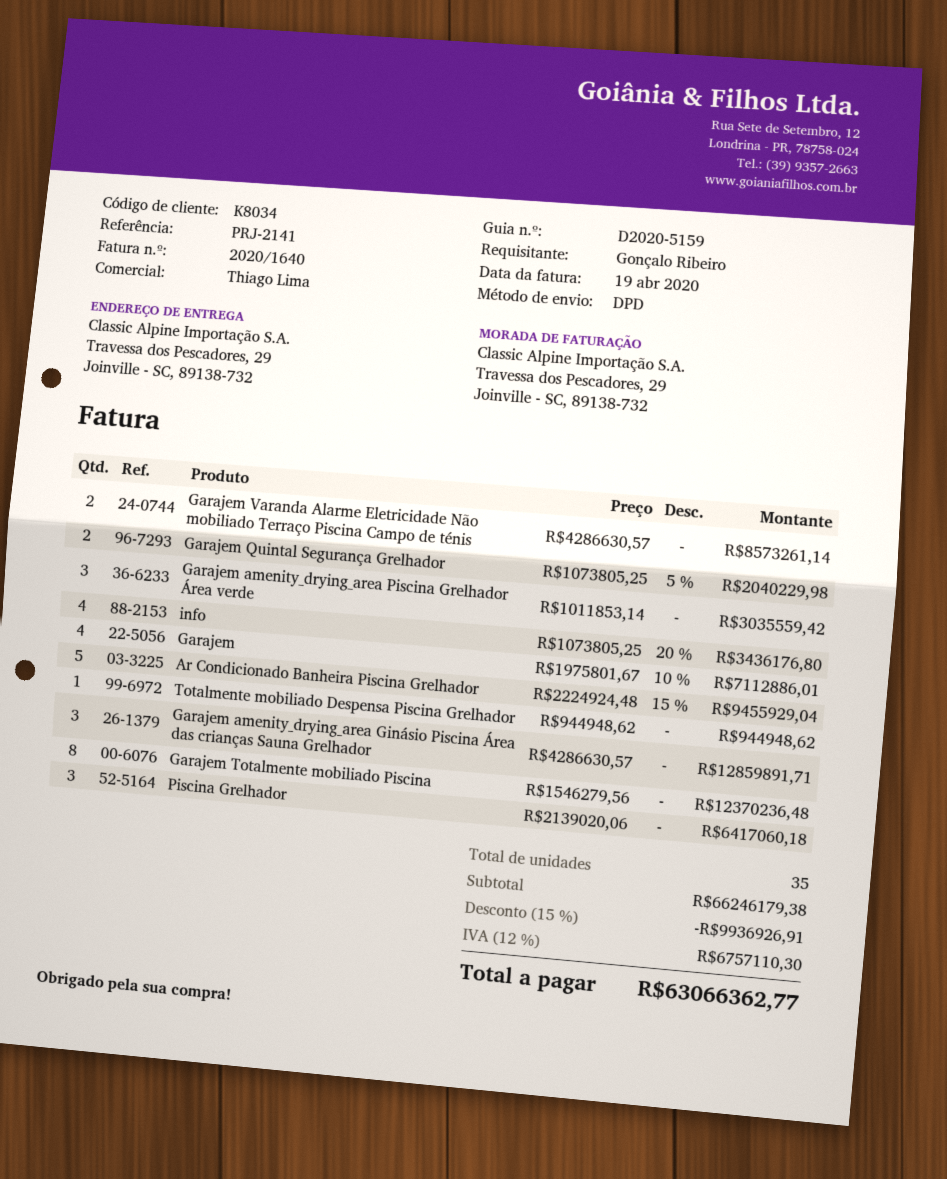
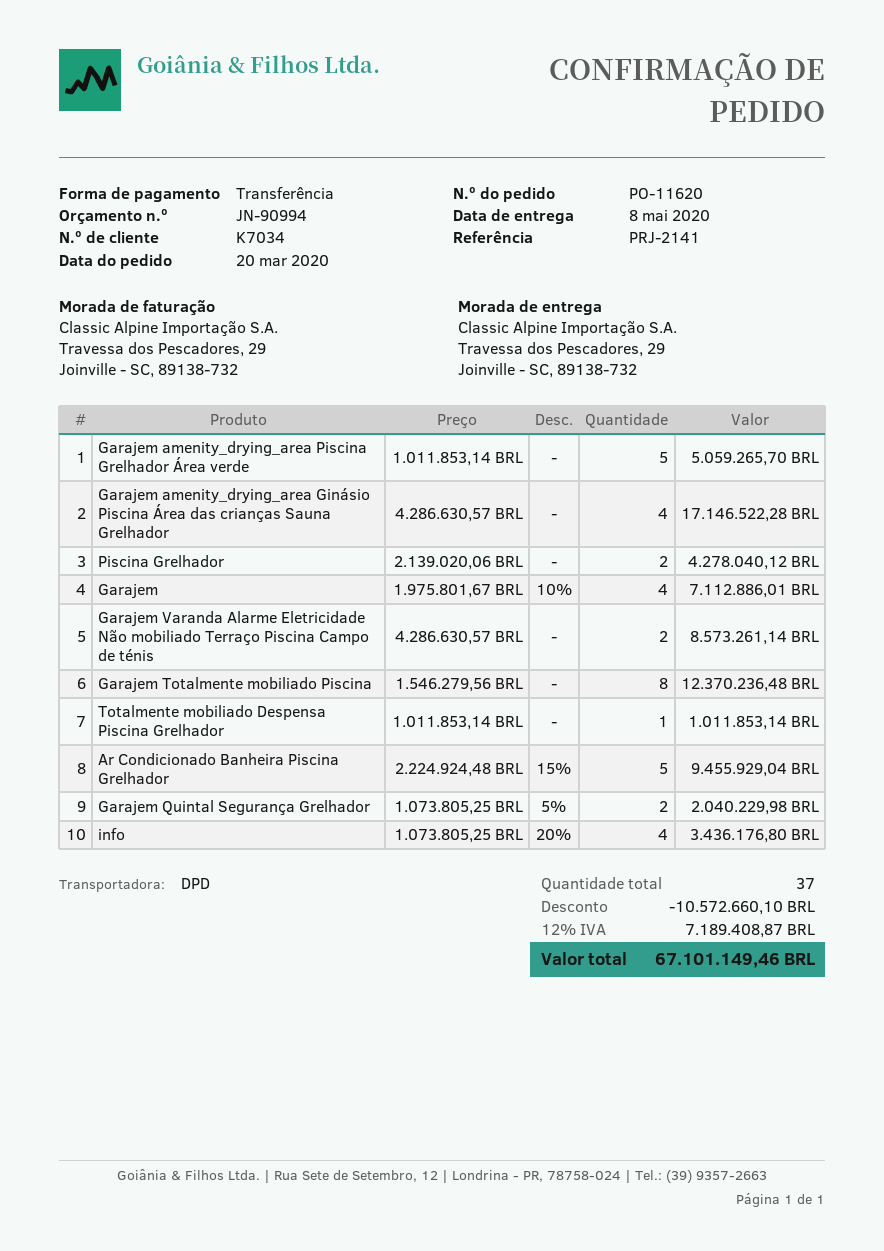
customer number: K8034 -> K7034
Garajem amenity_drying_area Piscina Grelhador Área verde: 3 x 1011853.14 = 3035559.42 -> 5 x 1011853.14 = 5059265.70
Totalmente mobiliado Despensa Piscina Grelhador: 1 x 944948.62 = 944948.62 -> 1 x 1011853.14 = 1011853.14
Garajem amenity_drying_area Ginásio Piscina Área das crianças Sauna Grelhador: 3 x 4286630.57 = 12859891.71 -> 4 x 4286630.57 = 17146522.28
Piscina Grelhador: 3 x 2139020.06 = 6417060.18 -> 2 x 2139020.06 = 4278040.12
total quantity: 35 -> 37
discount: 9936926.91 -> 10572660.10
tax: 12% = 6757110.30 -> 12% = 7189408.87
total: 63066362.77 -> 67101149.46

